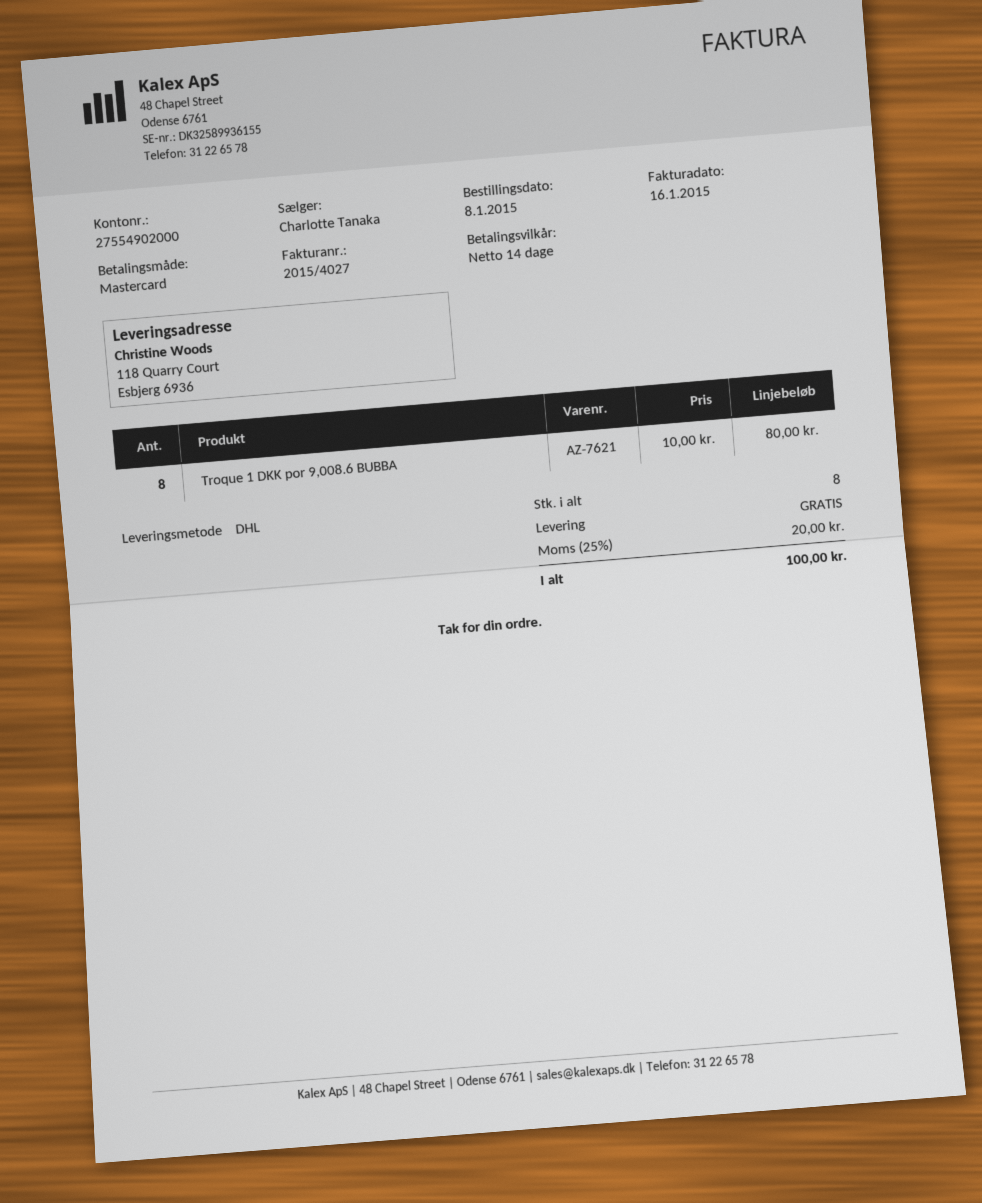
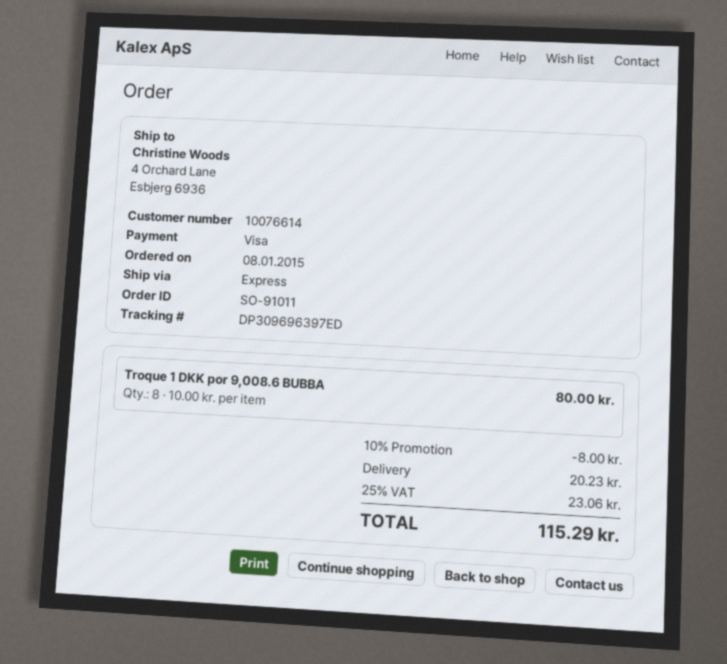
payment method: Mastercard -> Visa
shipping method: DHL -> express
ship to: 118 Quarry Court, Esbjerg 6936 -> 4 Orchard Lane, Esbjerg 6936
discount: none -> 10% = 8.00
shipping: 0.00 -> 20.23
tax: 25% = 20.00 -> 25% = 23.06
total: 100.00 -> 115.29

